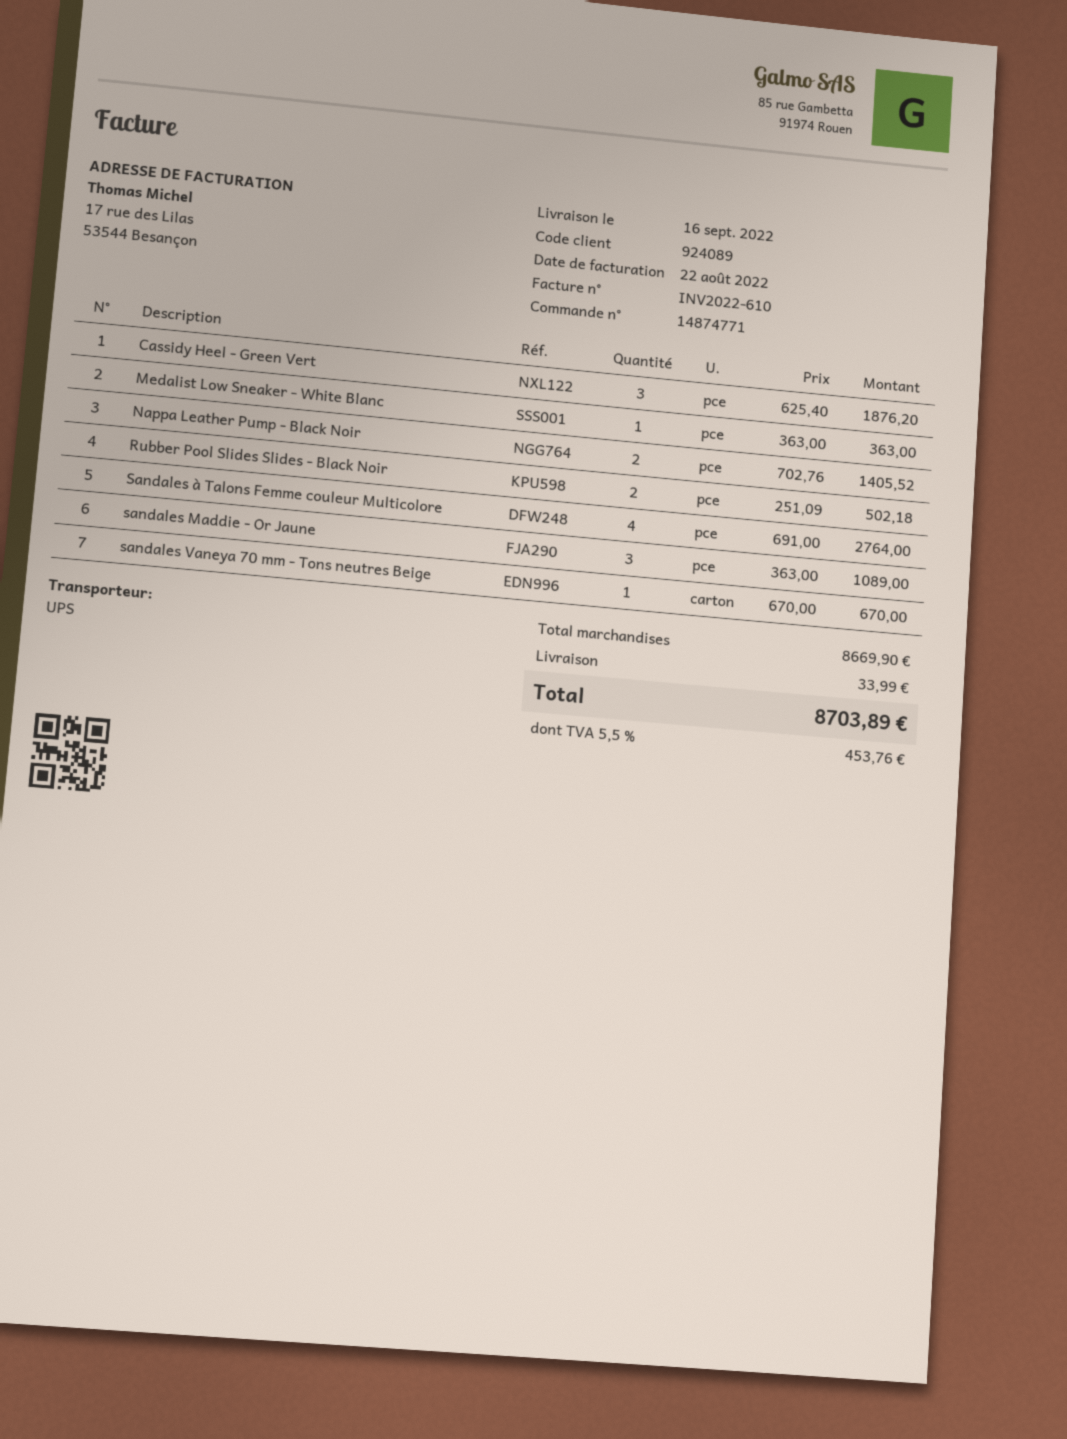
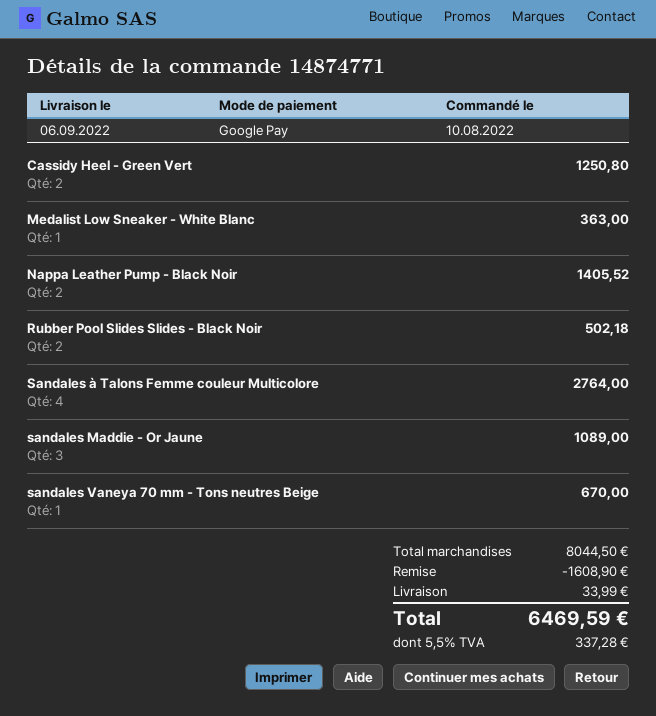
delivery date: 2022-09-16 -> 2022-09-06
Cassidy Heel - Green Vert: 3 for 1876.20 -> 2 for 1250.80
subtotal: 8669.90 -> 8044.50
discount: none -> 1608.90
tax: 5.5% = 453.76 -> 5.5% = 337.28
total: 8703.89 -> 6469.59

